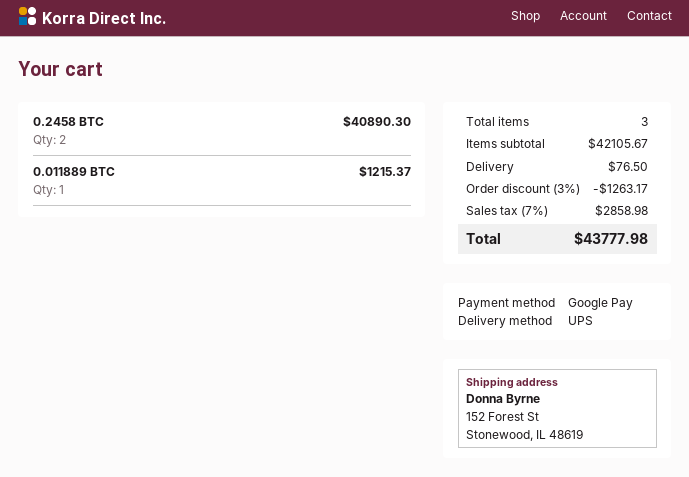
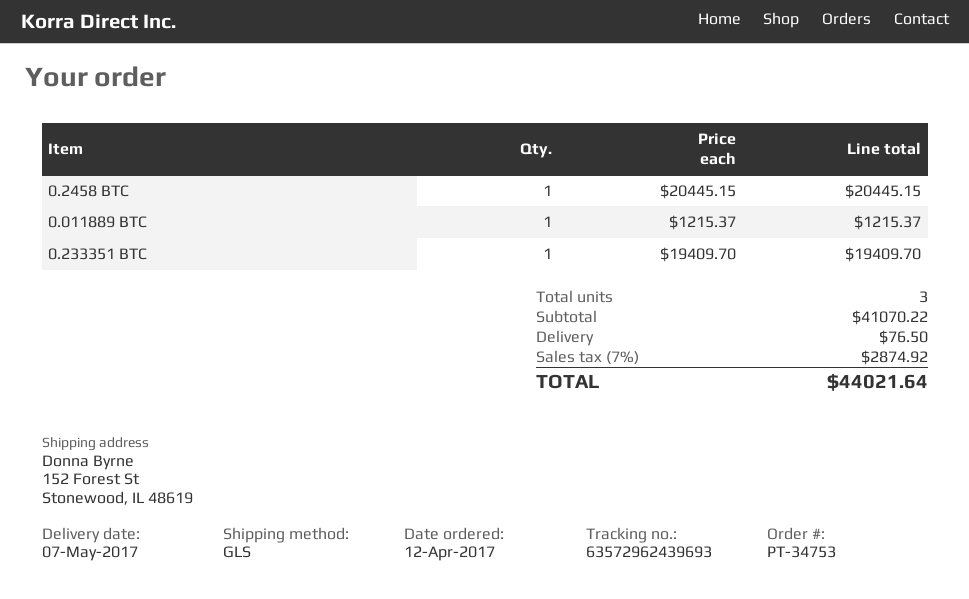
shipping method: UPS -> GLS
0.2458 BTC: 2 for 40890.30 -> 1 for 20445.15
0.233351 BTC: none -> 1 for 19409.70
subtotal: 42105.67 -> 41070.22
discount: 3% = 1263.17 -> none
tax: 7% = 2858.98 -> 7% = 2874.92
total: 43777.98 -> 44021.64

